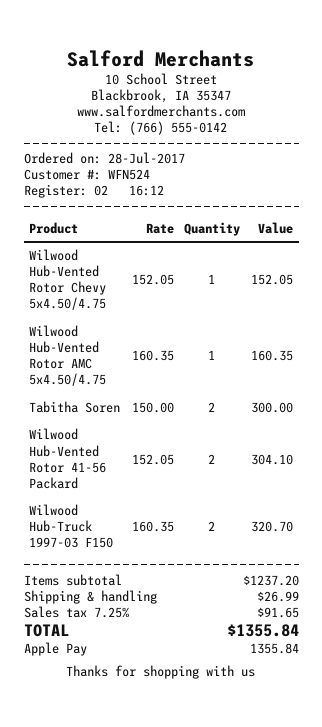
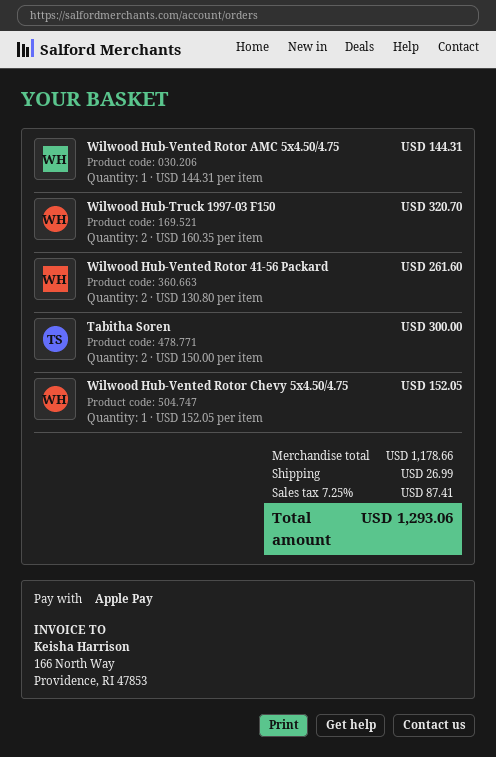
Wilwood Hub-Vented Rotor AMC 5x4.50/4.75: 1 x 160.35 = 160.35 -> 1 x 144.31 = 144.31
Wilwood Hub-Vented Rotor 41-56 Packard: 2 x 152.05 = 304.10 -> 2 x 130.80 = 261.60
subtotal: 1237.20 -> 1178.66
tax: 7.25% = 91.65 -> 7.25% = 87.41
total: 1355.84 -> 1293.06

